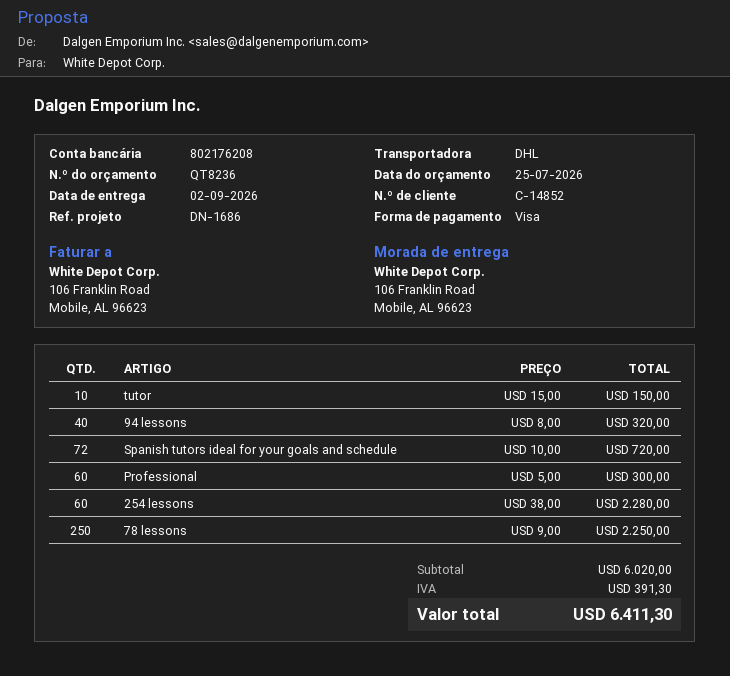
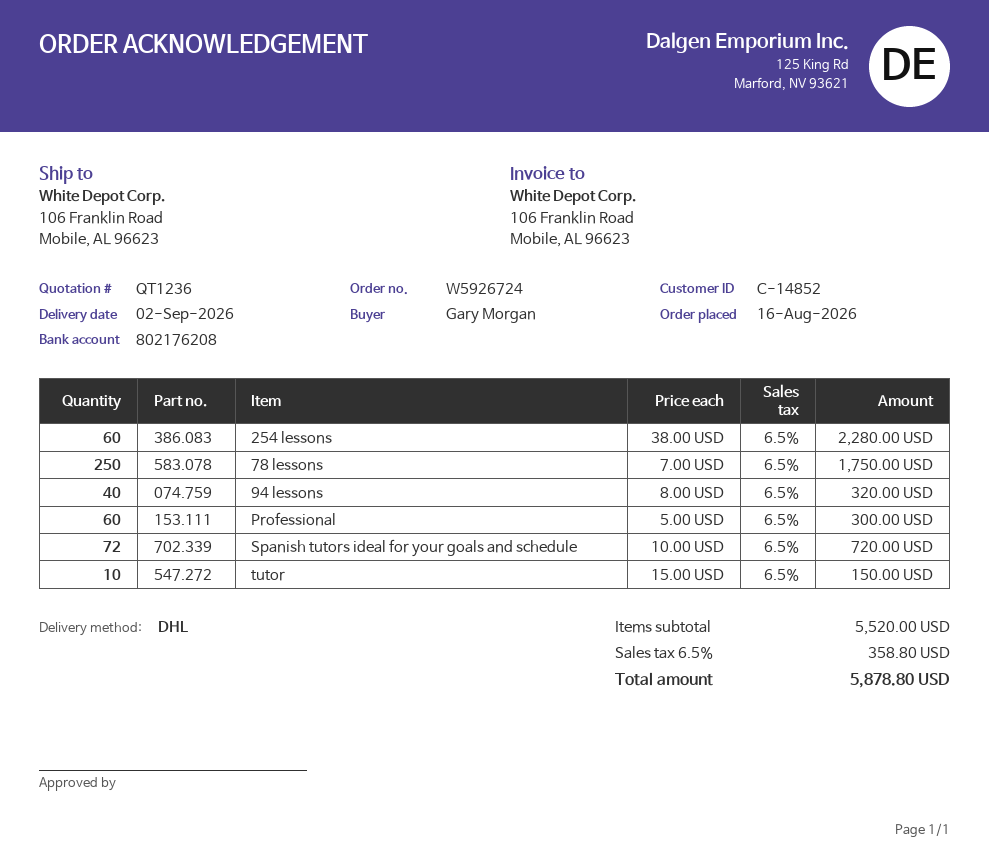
quote number: QT8236 -> QT1236
78 lessons: 250 x 9.00 = 2250.00 -> 250 x 7.00 = 1750.00
subtotal: 6020.00 -> 5520.00
tax: 391.30 -> 358.80
total: 6411.30 -> 5878.80

